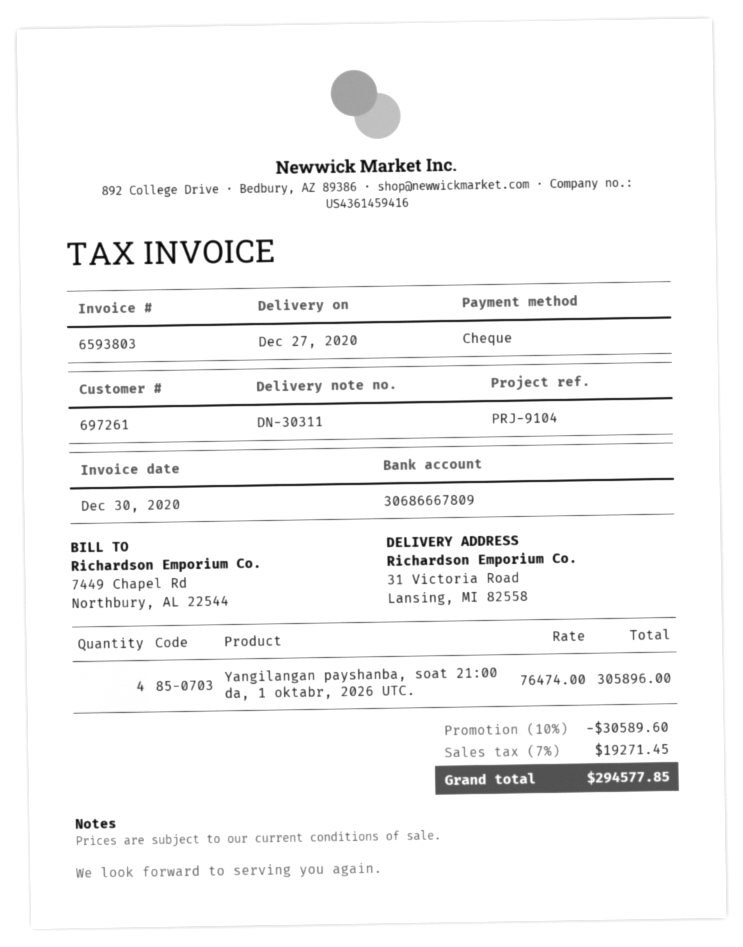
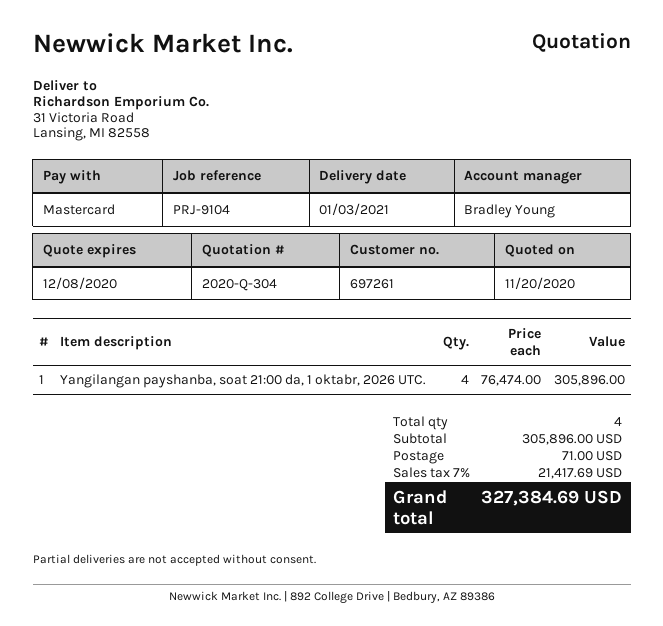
delivery date: 2020-12-27 -> 2021-01-03
payment method: cheque -> Mastercard
discount: 10% = 30589.60 -> none
shipping: none -> 71.00
tax: 7% = 19271.45 -> 7% = 21417.69
total: 294577.85 -> 327384.69

